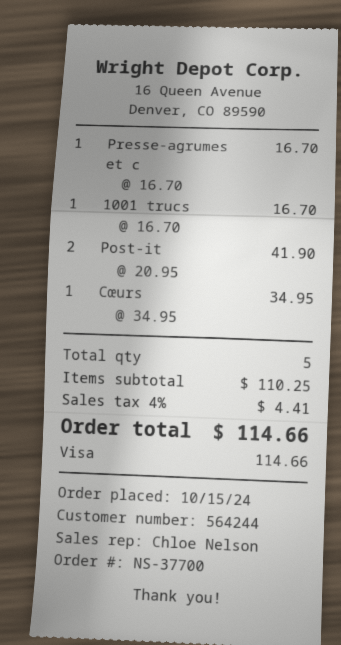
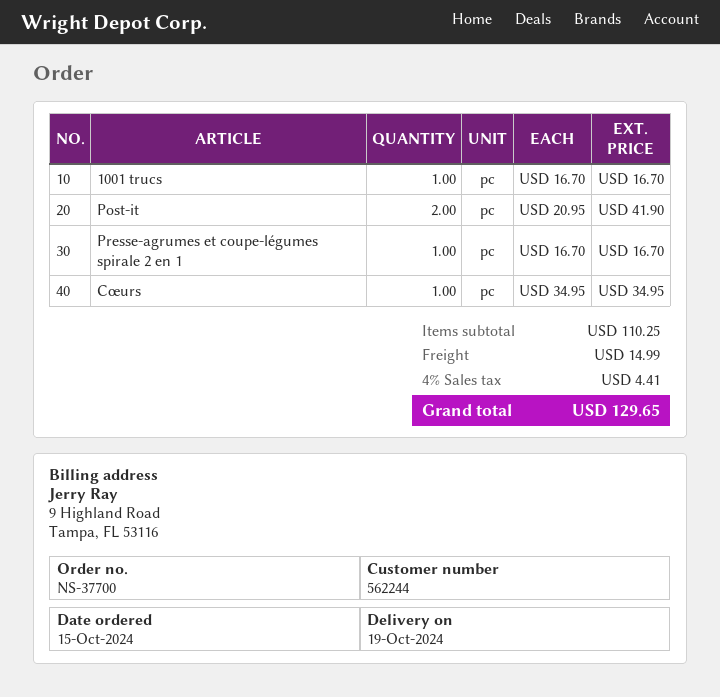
customer number: 564244 -> 562244
shipping: none -> 14.99
total: 114.66 -> 129.65

